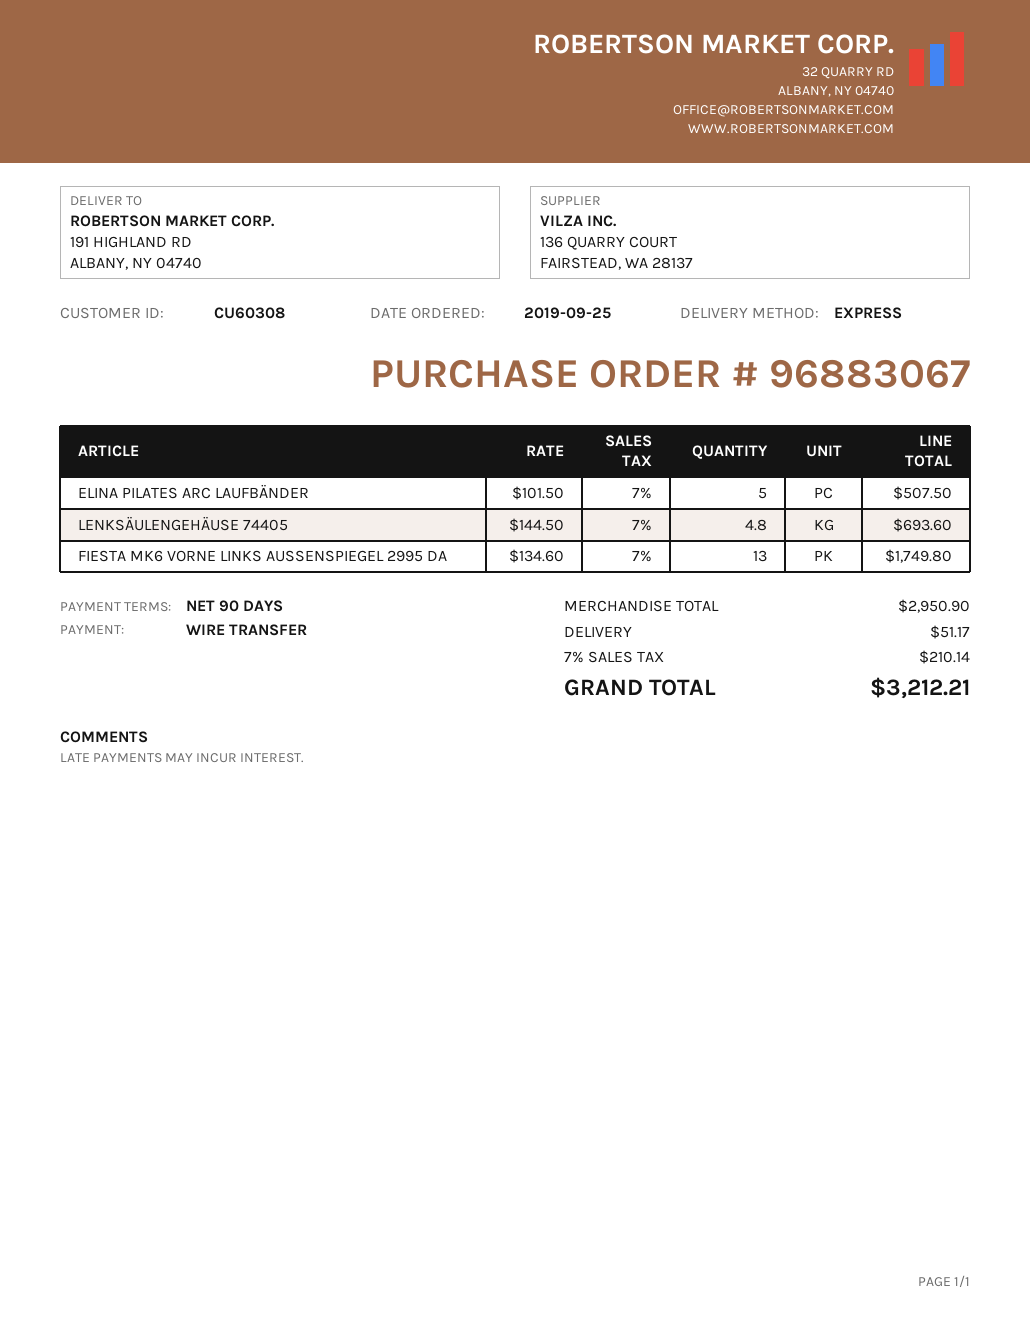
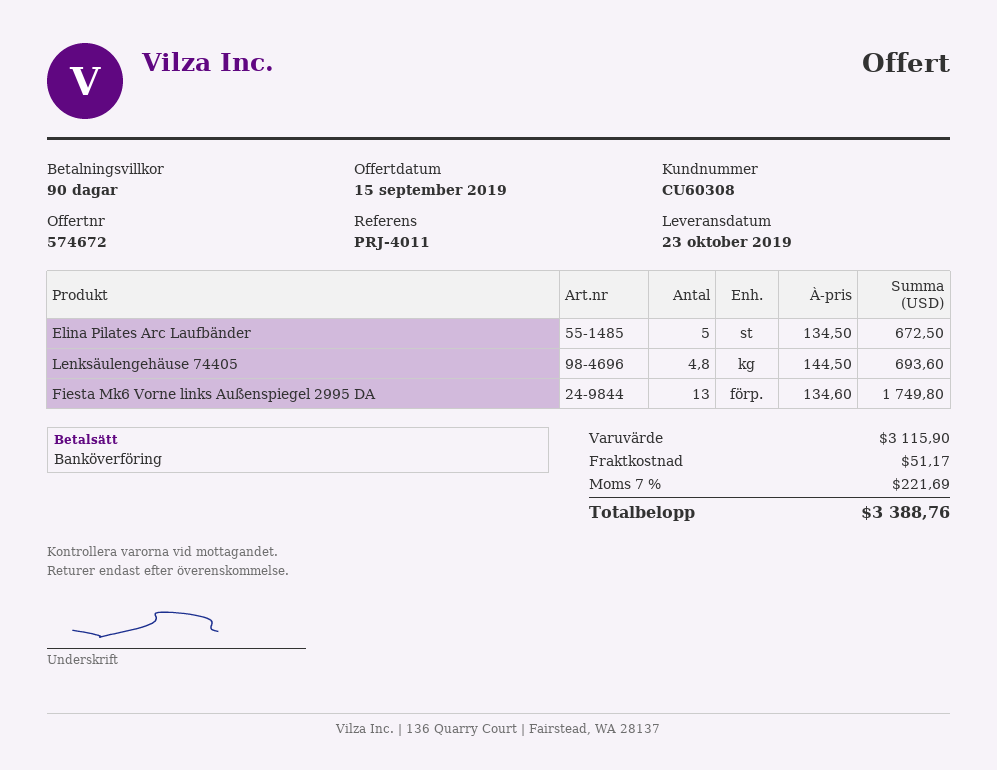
ELINA PILATES ARC LAUFBÄNDER: 5 x 101.50 = 507.50 -> 5 x 134.50 = 672.50
subtotal: 2950.90 -> 3115.90
tax: 7% = 210.14 -> 7% = 221.69
total: 3212.21 -> 3388.76

